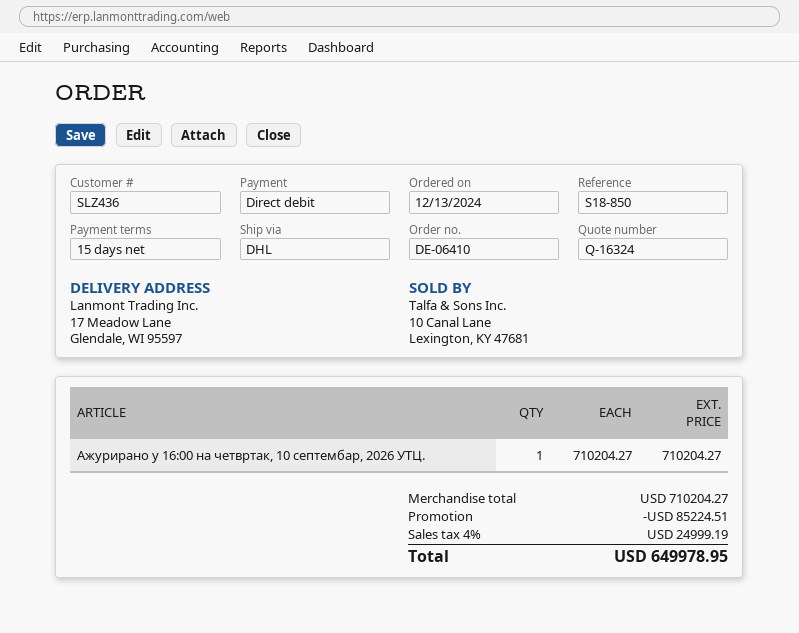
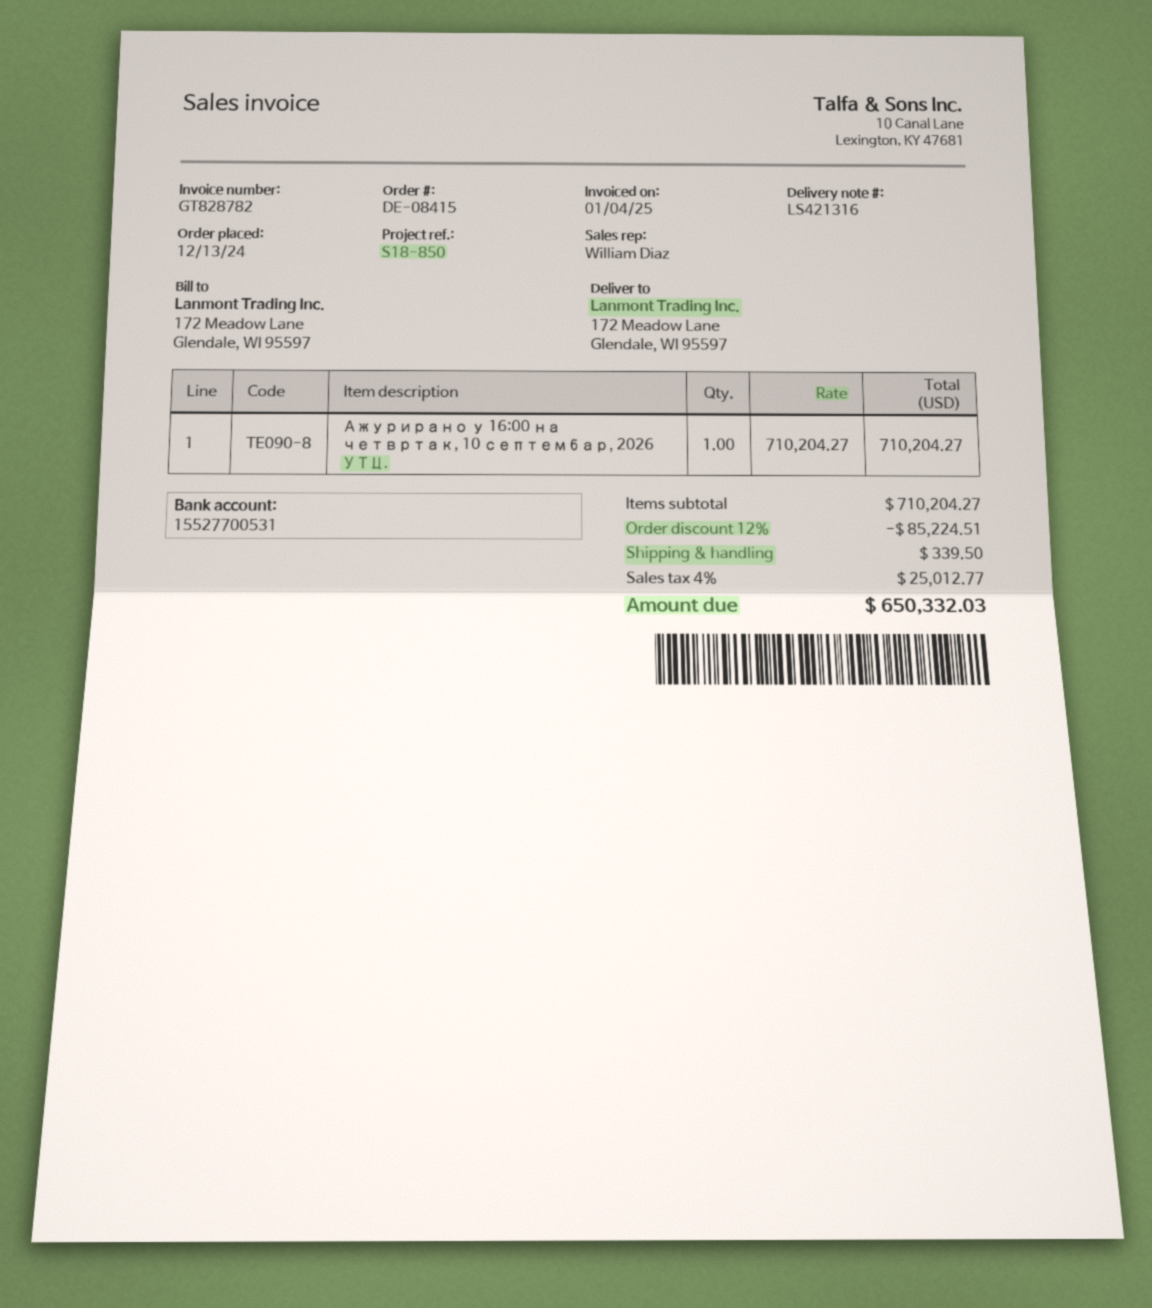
order number: DE-06410 -> DE-08415
ship to: 17 Meadow Lane, Glendale, WI 95597 -> 172 Meadow Lane, Glendale, WI 95597
shipping: none -> 339.50
tax: 4% = 24999.19 -> 4% = 25012.77
total: 649978.95 -> 650332.03

